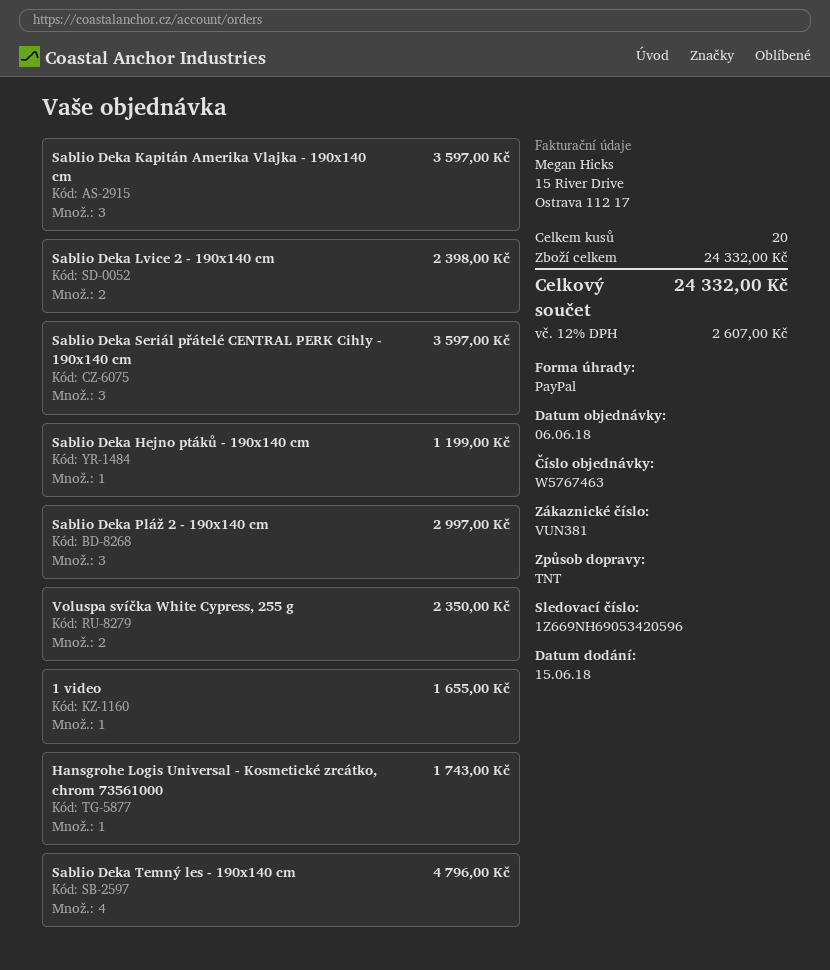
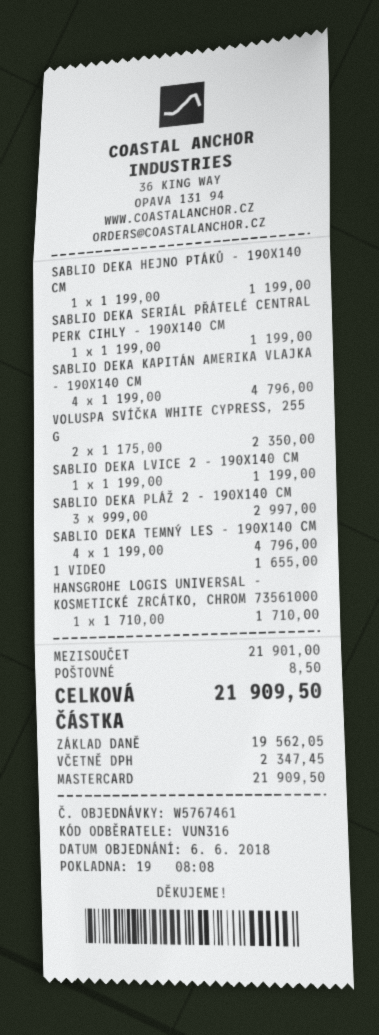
order number: W5767463 -> W5767461
customer number: VUN381 -> VUN316
payment method: PayPal -> Mastercard
Sablio Deka Kapitán Amerika Vlajka - 190x140 cm: 3 for 3597.00 -> 4 for 4796.00
Sablio Deka Lvice 2 - 190x140 cm: 2 for 2398.00 -> 1 for 1199.00
Sablio Deka Seriál přátelé CENTRAL PERK Cihly - 190x140 cm: 3 for 3597.00 -> 1 for 1199.00
Hansgrohe Logis Universal - Kosmetické zrcátko, chrom 73561000: 1 for 1743.00 -> 1 for 1710.00
subtotal: 24332.00 -> 21901.00
shipping: none -> 8.50
tax: 2607.00 -> 2347.45
total: 24332.00 -> 21909.50

